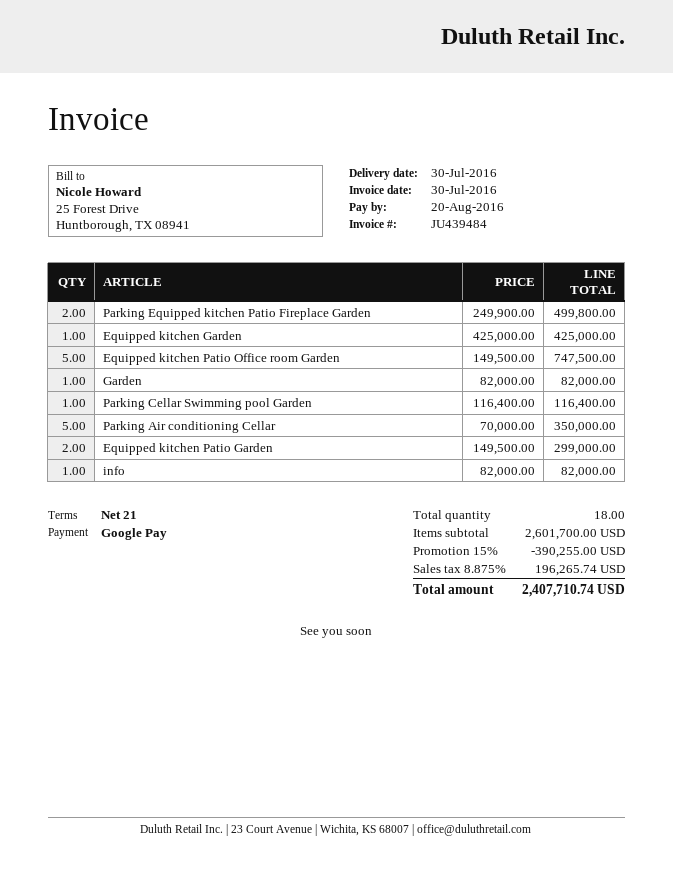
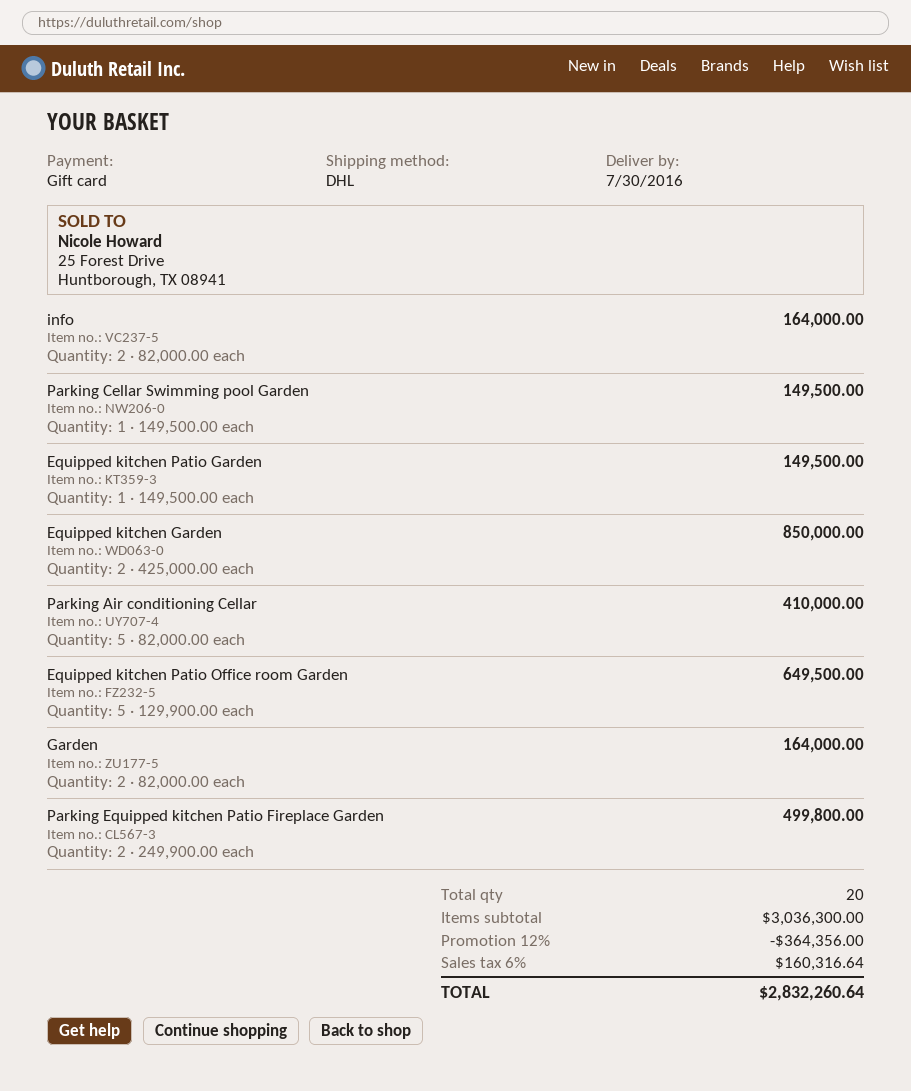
payment method: Google Pay -> gift card
Equipped kitchen Garden: 1 x 425000.00 = 425000.00 -> 2 x 425000.00 = 850000.00
Equipped kitchen Patio Office room Garden: 5 x 149500.00 = 747500.00 -> 5 x 129900.00 = 649500.00
Garden: 1 x 82000.00 = 82000.00 -> 2 x 82000.00 = 164000.00
Parking Cellar Swimming pool Garden: 1 x 116400.00 = 116400.00 -> 1 x 149500.00 = 149500.00
Parking Air conditioning Cellar: 5 x 70000.00 = 350000.00 -> 5 x 82000.00 = 410000.00
Equipped kitchen Patio Garden: 2 x 149500.00 = 299000.00 -> 1 x 149500.00 = 149500.00
info: 1 x 82000.00 = 82000.00 -> 2 x 82000.00 = 164000.00
total quantity: 18 -> 20
subtotal: 2601700.00 -> 3036300.00
discount: 15% = 390255.00 -> 12% = 364356.00
tax: 8.875% = 196265.74 -> 6% = 160316.64
total: 2407710.74 -> 2832260.64

